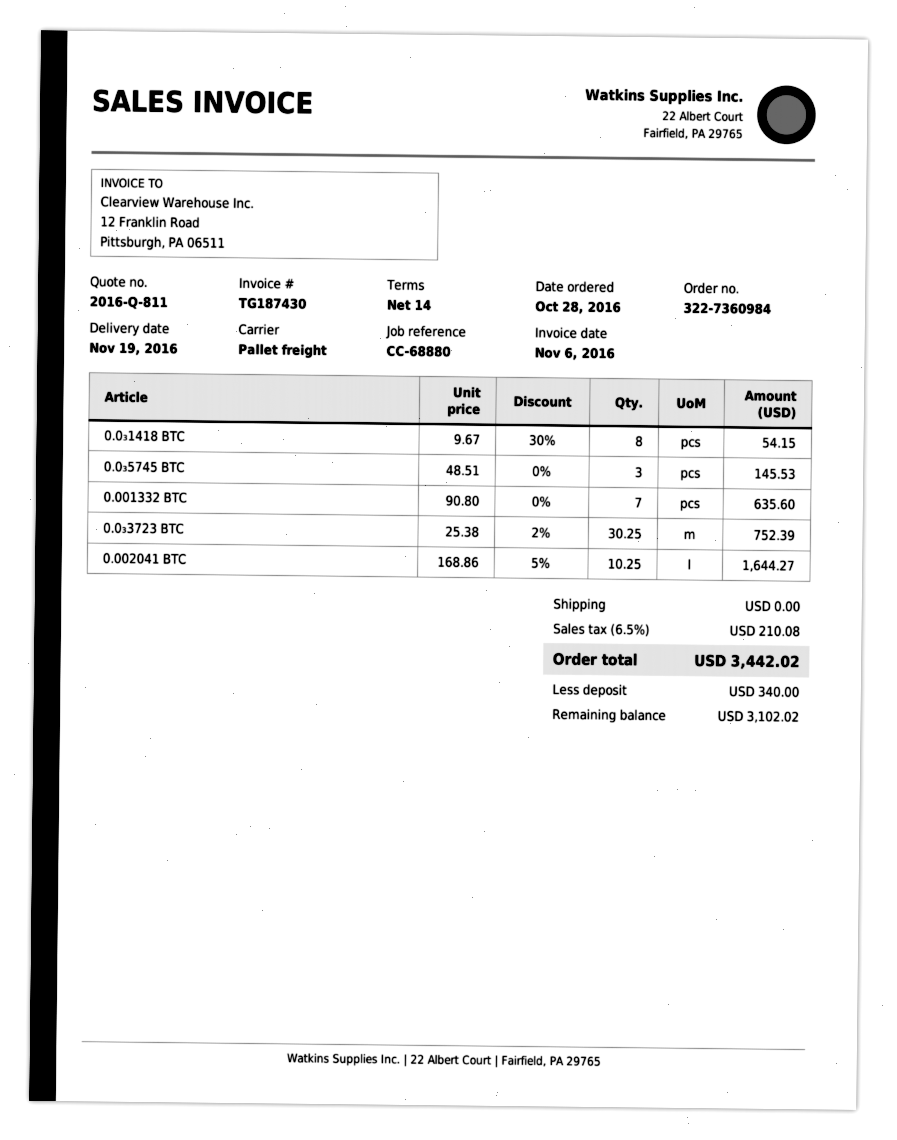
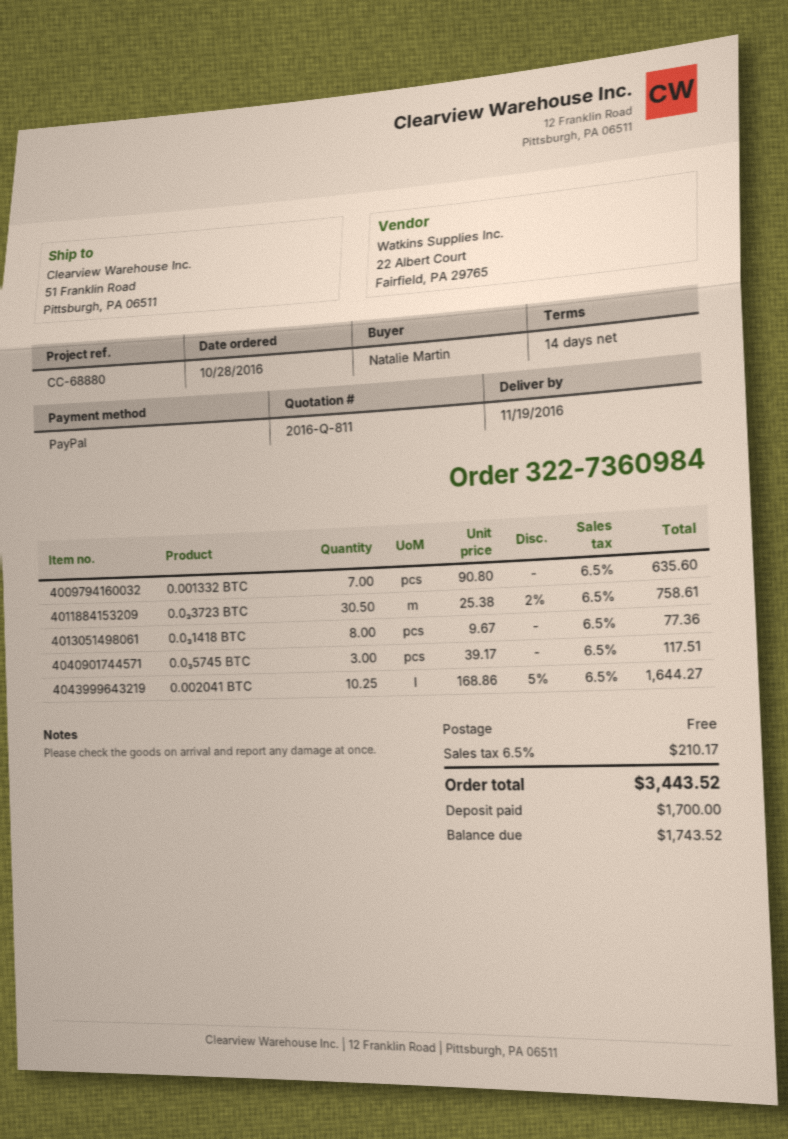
0.0₃1418 BTC: 8 x 9.67 - 30% = 54.15 -> 8 x 9.67 = 77.36
0.0₃5745 BTC: 3 x 48.51 = 145.53 -> 3 x 39.17 = 117.51
0.0₃3723 BTC: 30.25 x 25.38 - 2% = 752.39 -> 30.5 x 25.38 - 2% = 758.61
tax: 6.5% = 210.08 -> 6.5% = 210.17
total: 3442.02 -> 3443.52
deposit: 340.00 -> 1700.00
balance: 3102.02 -> 1743.52

